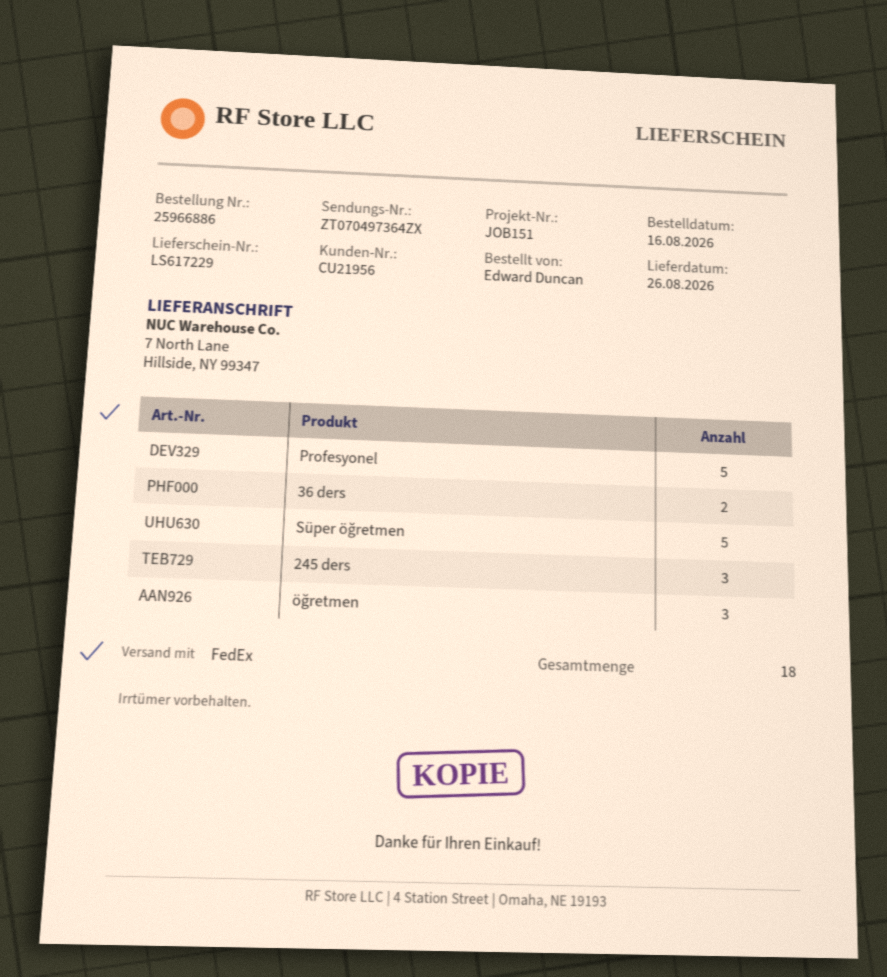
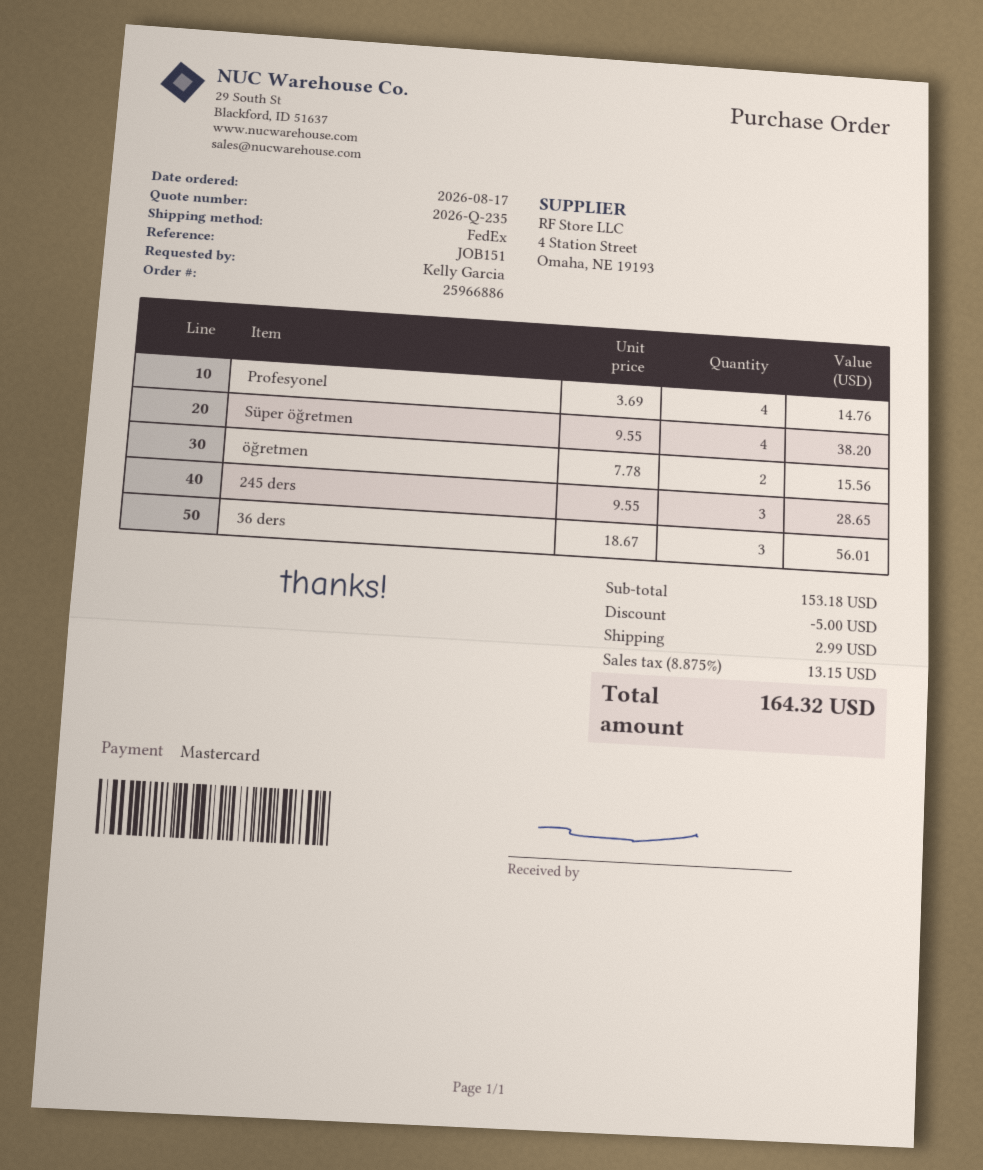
order date: 2026-08-16 -> 2026-08-17
ordered by: Edward Duncan -> Kelly Garcia
Profesyonel: 5 -> 4
36 ders: 2 -> 3
Süper öğretmen: 5 -> 4
öğretmen: 3 -> 2

